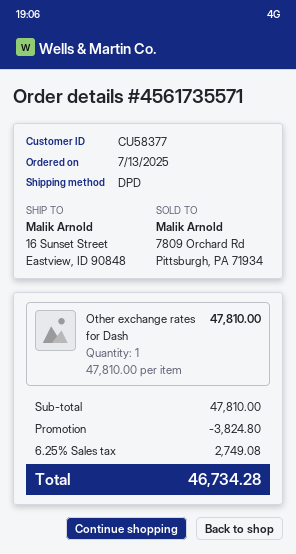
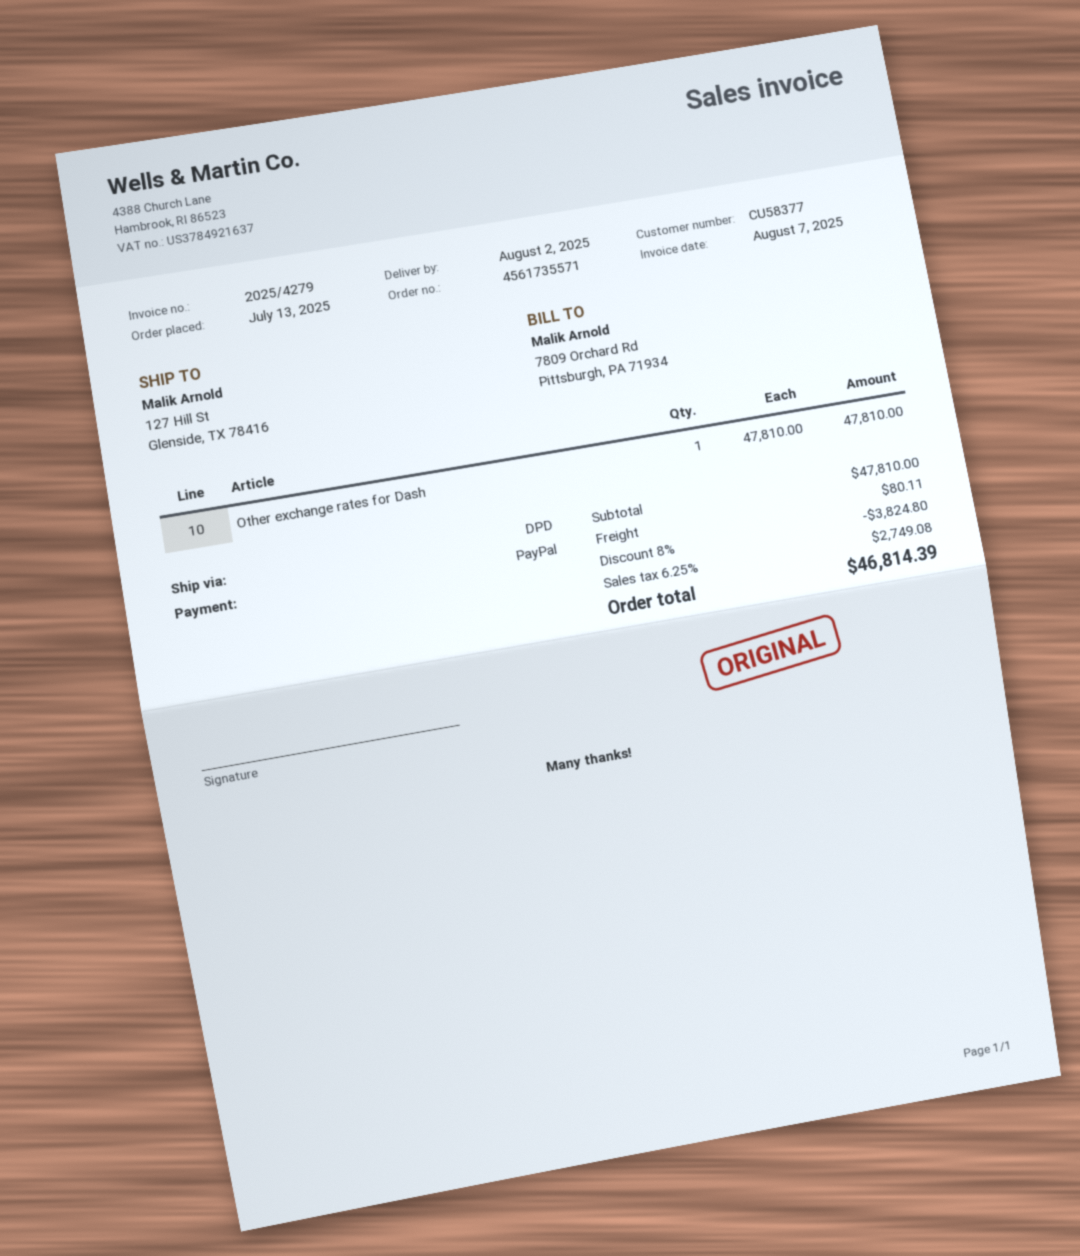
ship to: 16 Sunset Street, Eastview, ID 90848 -> 127 Hill St, Glenside, TX 78416
shipping: none -> 80.11
total: 46734.28 -> 46814.39

